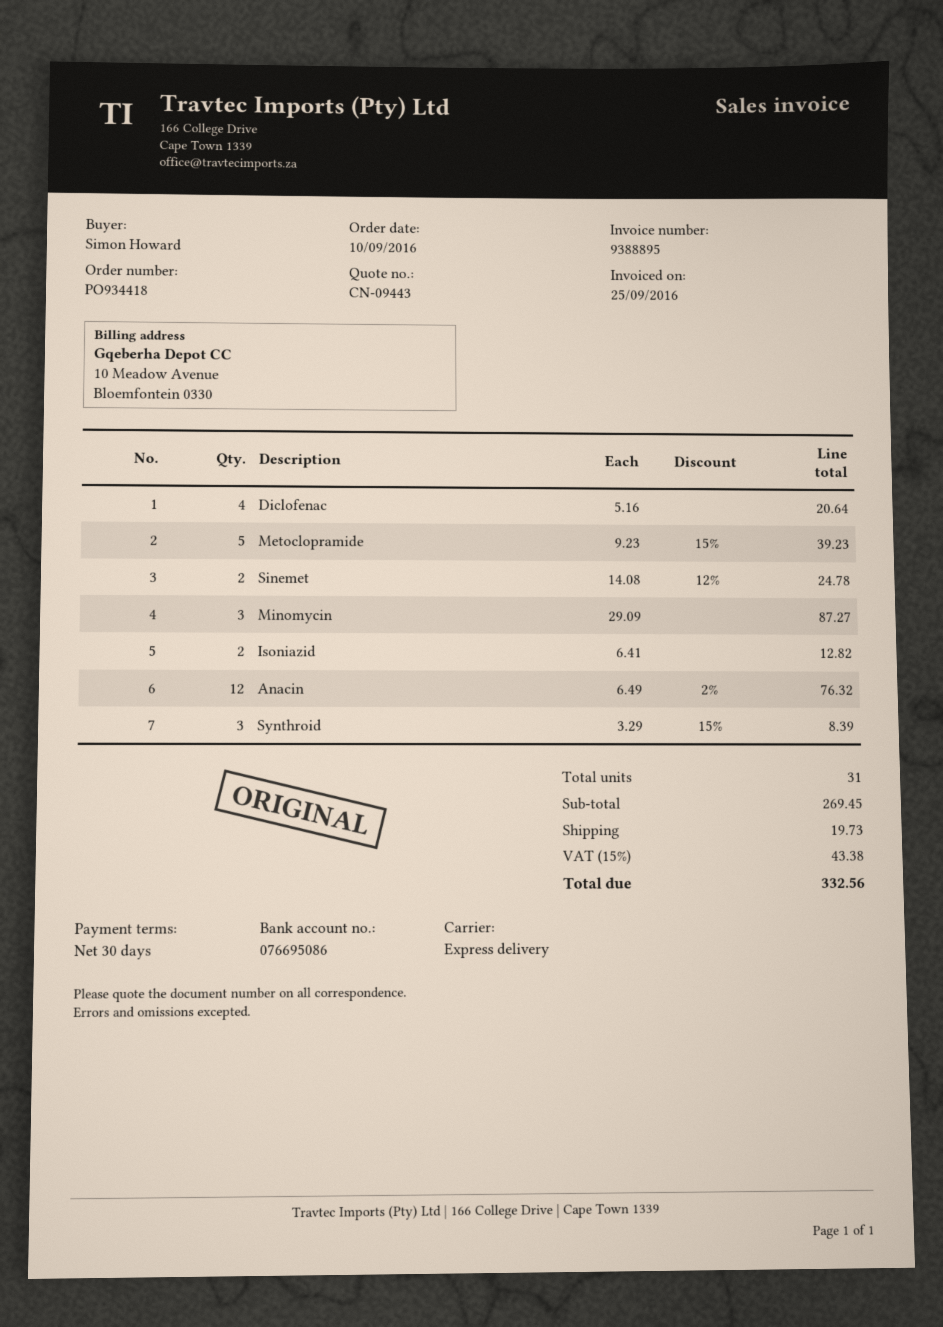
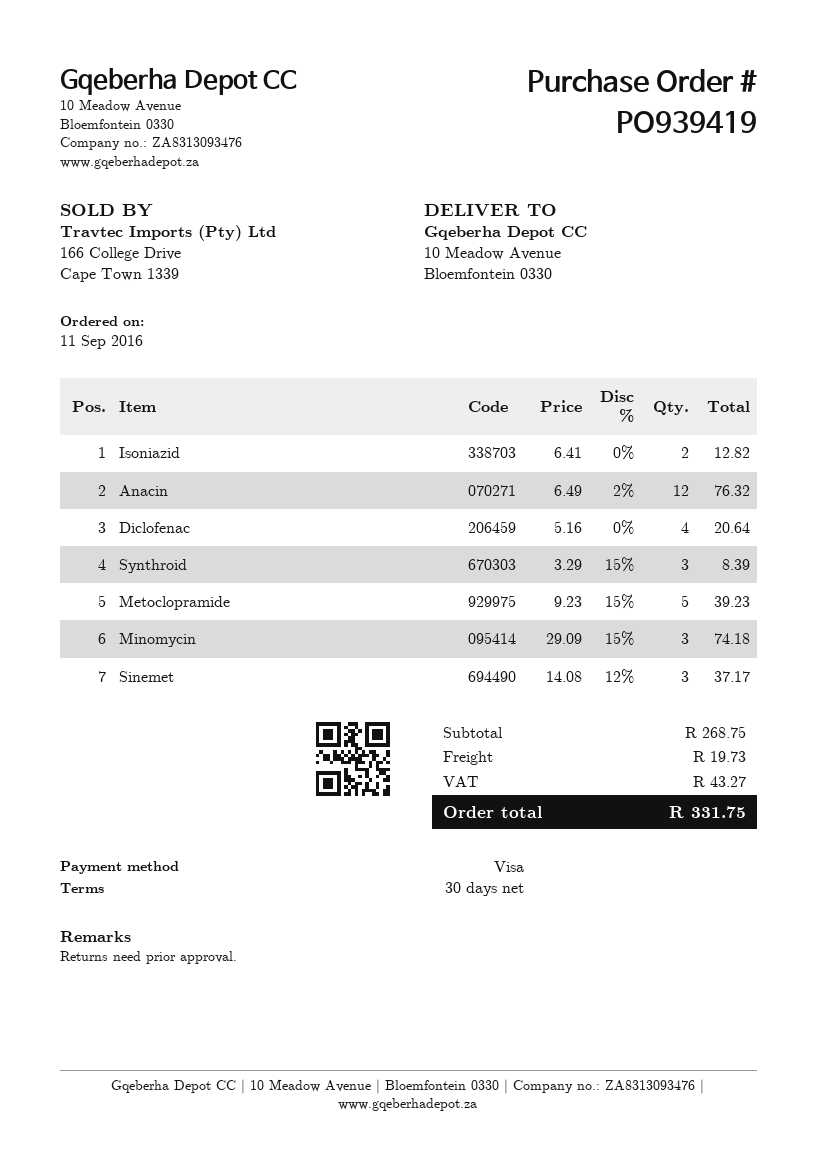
order number: PO934418 -> PO939419
order date: 2016-09-10 -> 2016-09-11
Sinemet: 2 x 14.08 - 12% = 24.78 -> 3 x 14.08 - 12% = 37.17
Minomycin: 3 x 29.09 = 87.27 -> 3 x 29.09 - 15% = 74.18
subtotal: 269.45 -> 268.75
tax: 43.38 -> 43.27
total: 332.56 -> 331.75

